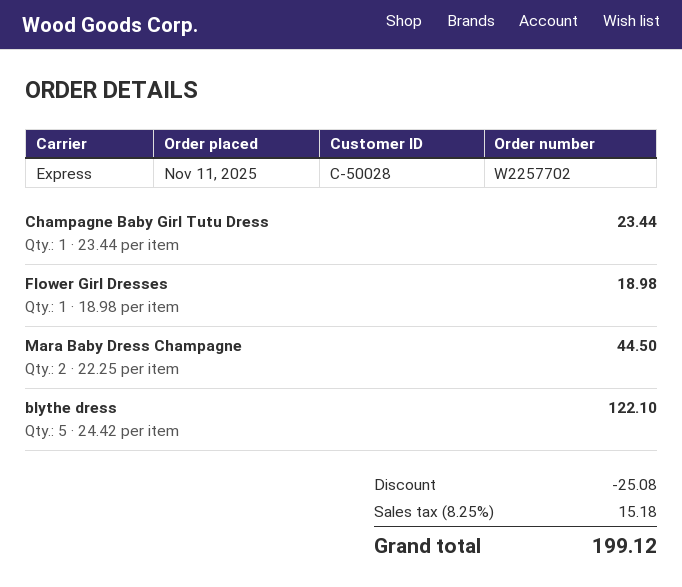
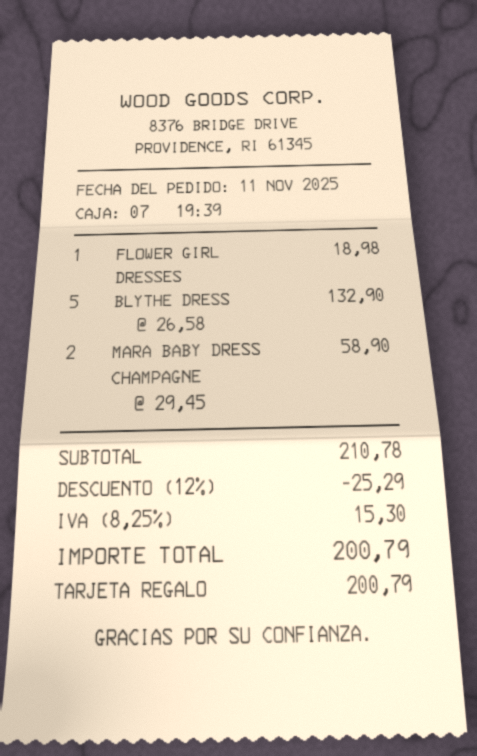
Champagne Baby Girl Tutu Dress: 1 x 23.44 = 23.44 -> none
Mara Baby Dress Champagne: 2 x 22.25 = 44.50 -> 2 x 29.45 = 58.90
blythe dress: 5 x 24.42 = 122.10 -> 5 x 26.58 = 132.90
discount: 25.08 -> 25.29
tax: 8.25% = 15.18 -> 8.25% = 15.30
total: 199.12 -> 200.79

